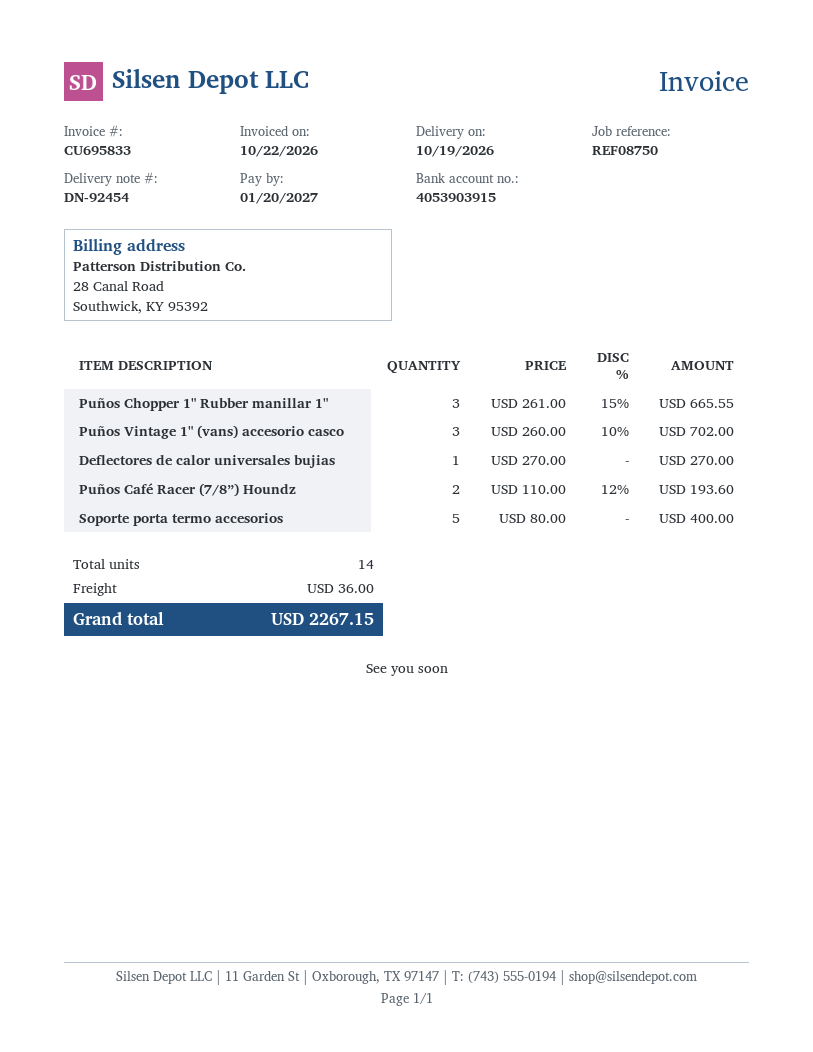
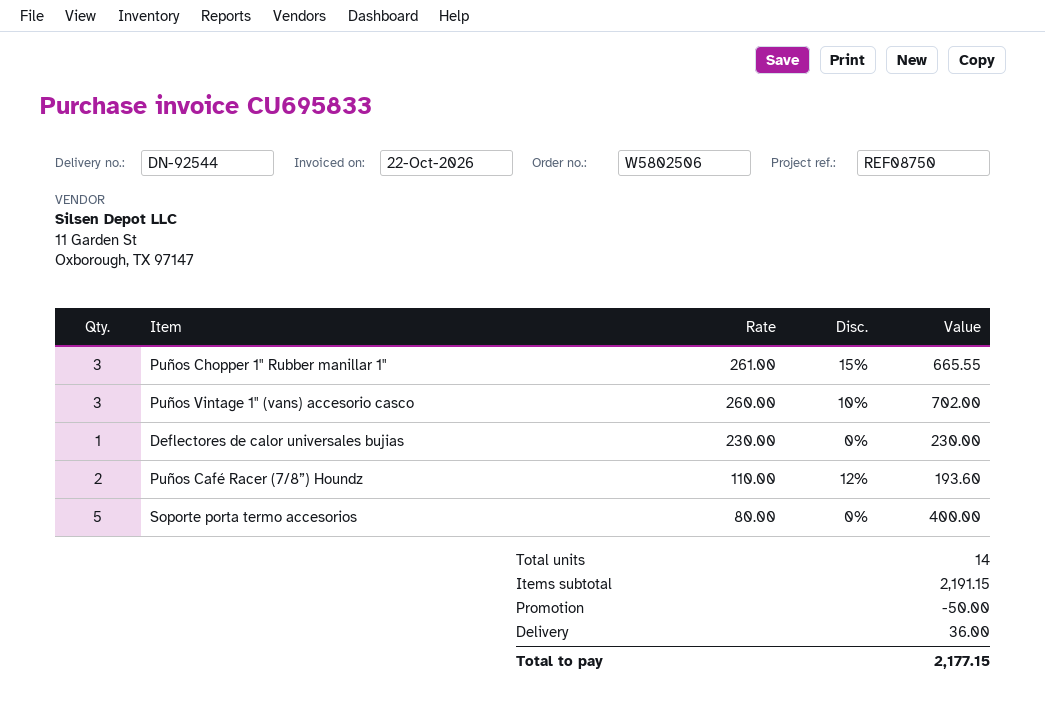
delivery note number: DN-92454 -> DN-92544
Deflectores de calor universales bujias: 1 x 270.00 = 270.00 -> 1 x 230.00 = 230.00
discount: none -> 50.00
total: 2267.15 -> 2177.15

